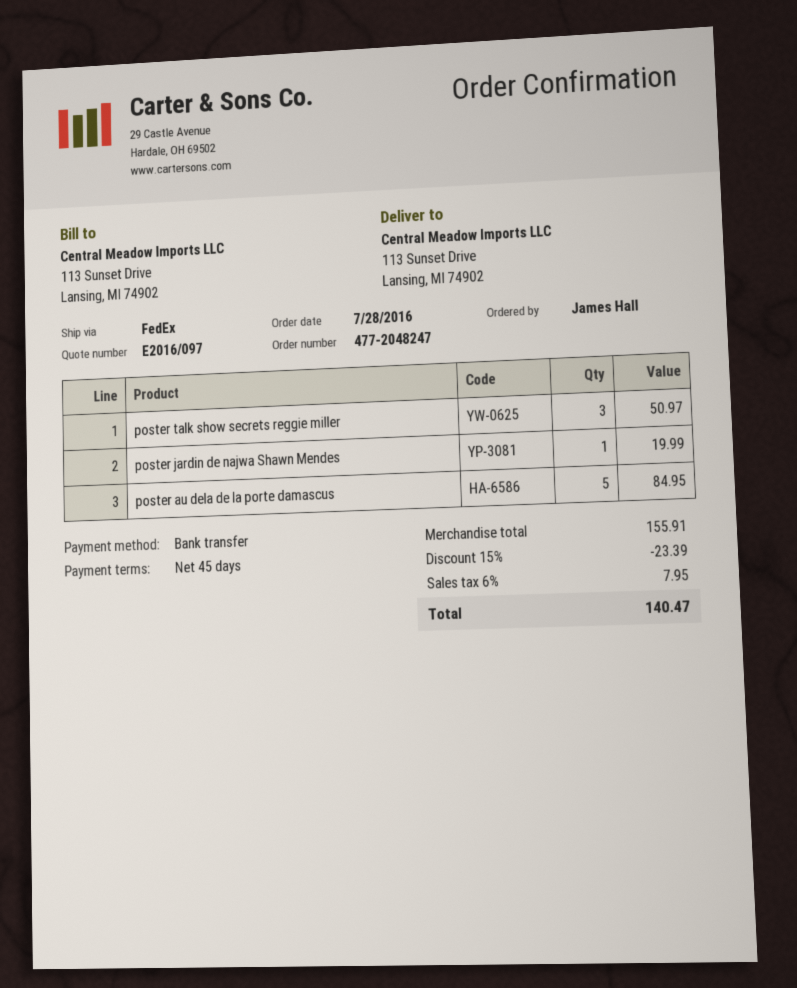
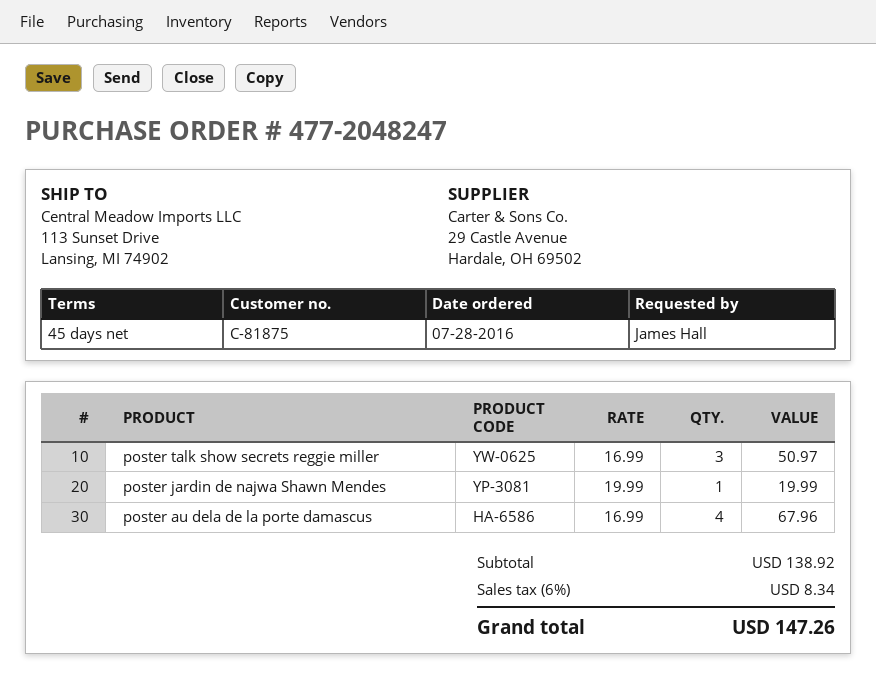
poster au dela de la porte damascus: 5 for 84.95 -> 4 for 67.96
subtotal: 155.91 -> 138.92
discount: 15% = 23.39 -> none
tax: 6% = 7.95 -> 6% = 8.34
total: 140.47 -> 147.26

